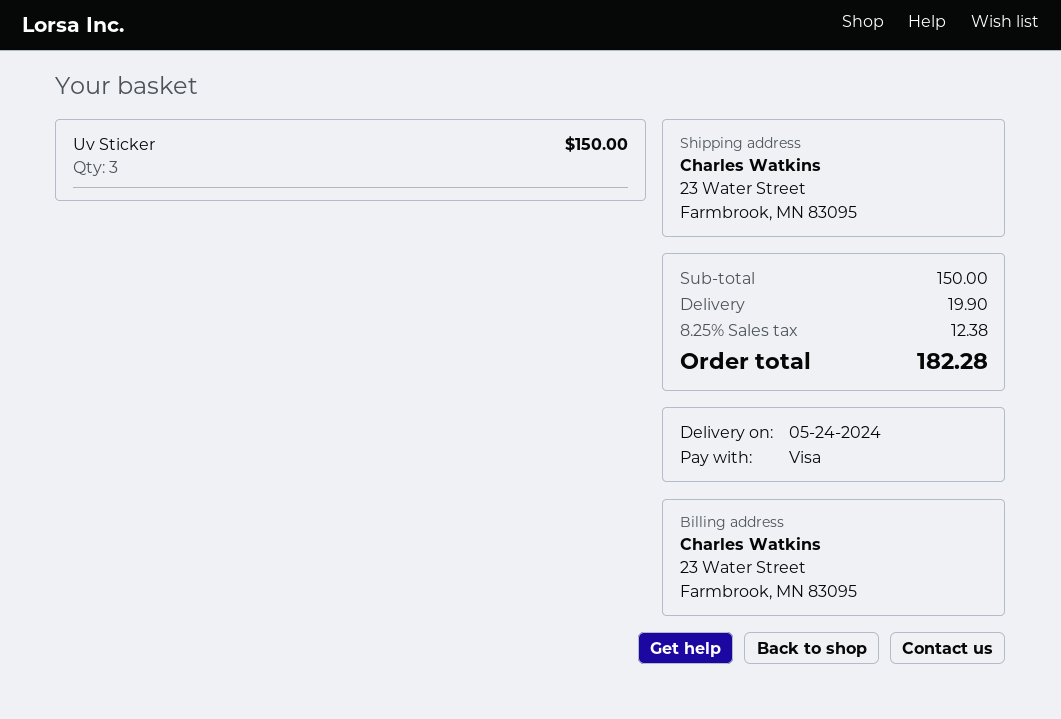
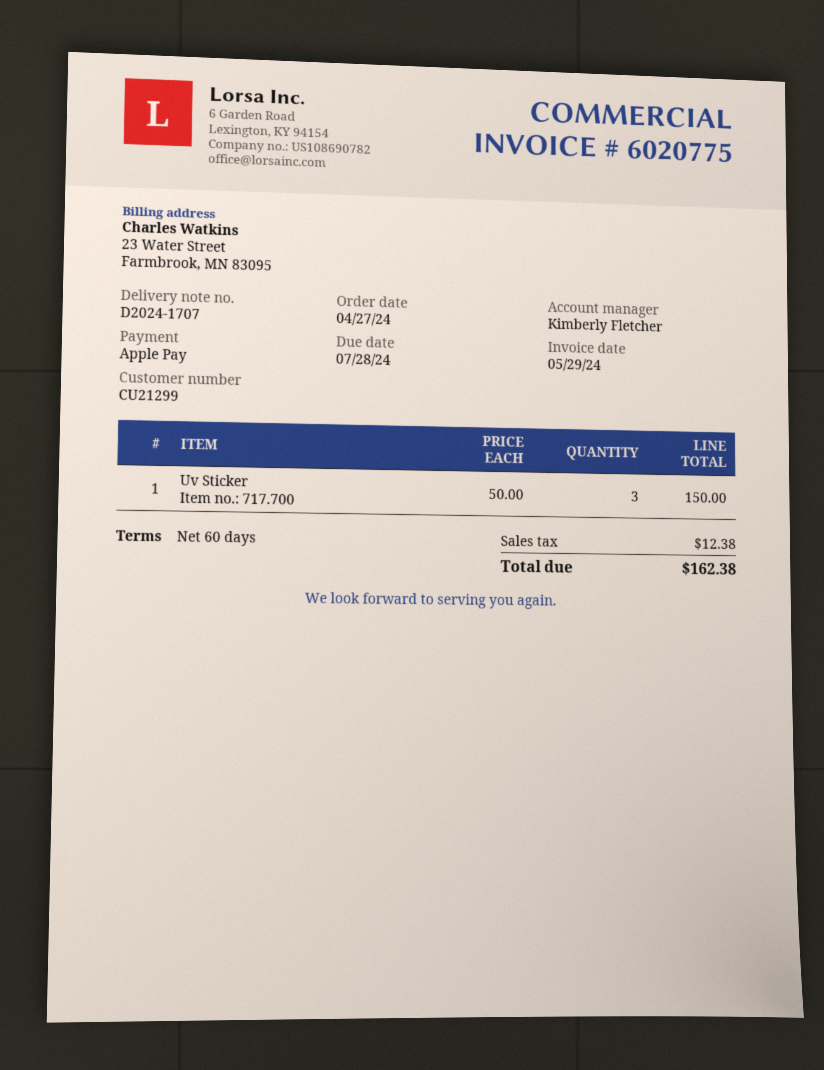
payment method: Visa -> Apple Pay
shipping: 19.90 -> none
total: 182.28 -> 162.38

